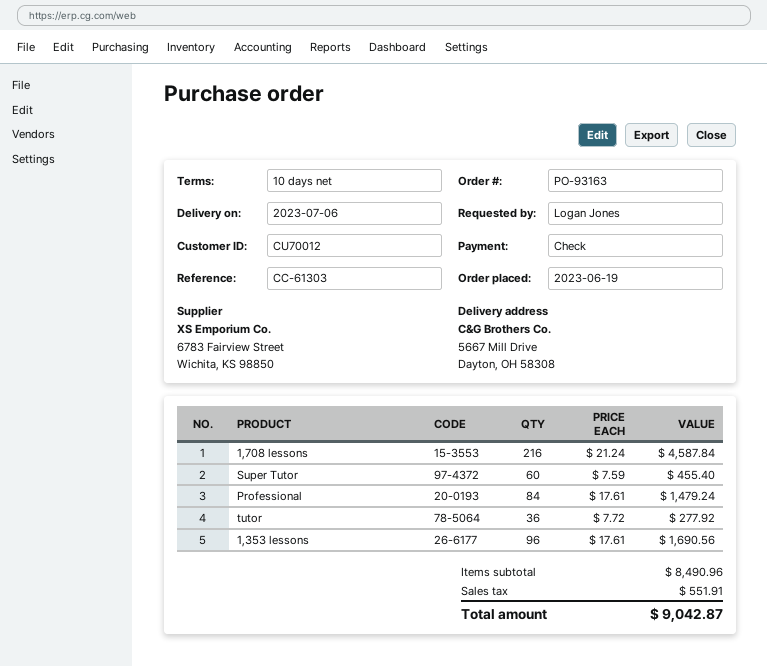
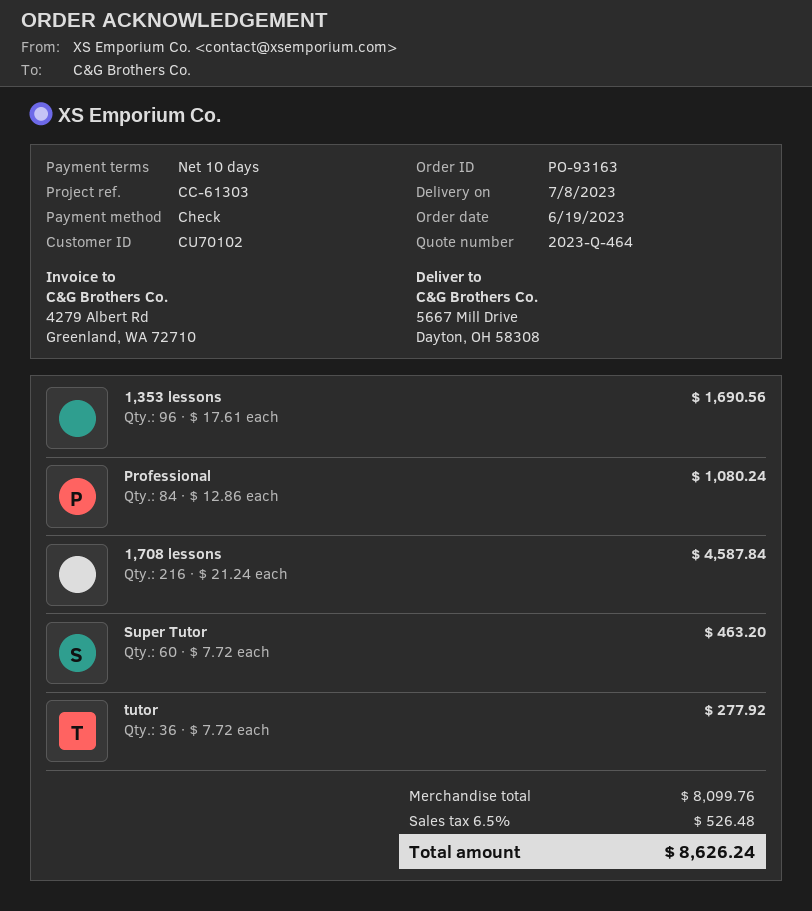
delivery date: 2023-07-06 -> 2023-07-08
customer number: CU70012 -> CU70102
Super Tutor: 60 x 7.59 = 455.40 -> 60 x 7.72 = 463.20
Professional: 84 x 17.61 = 1479.24 -> 84 x 12.86 = 1080.24
subtotal: 8490.96 -> 8099.76
tax: 551.91 -> 526.48
total: 9042.87 -> 8626.24

